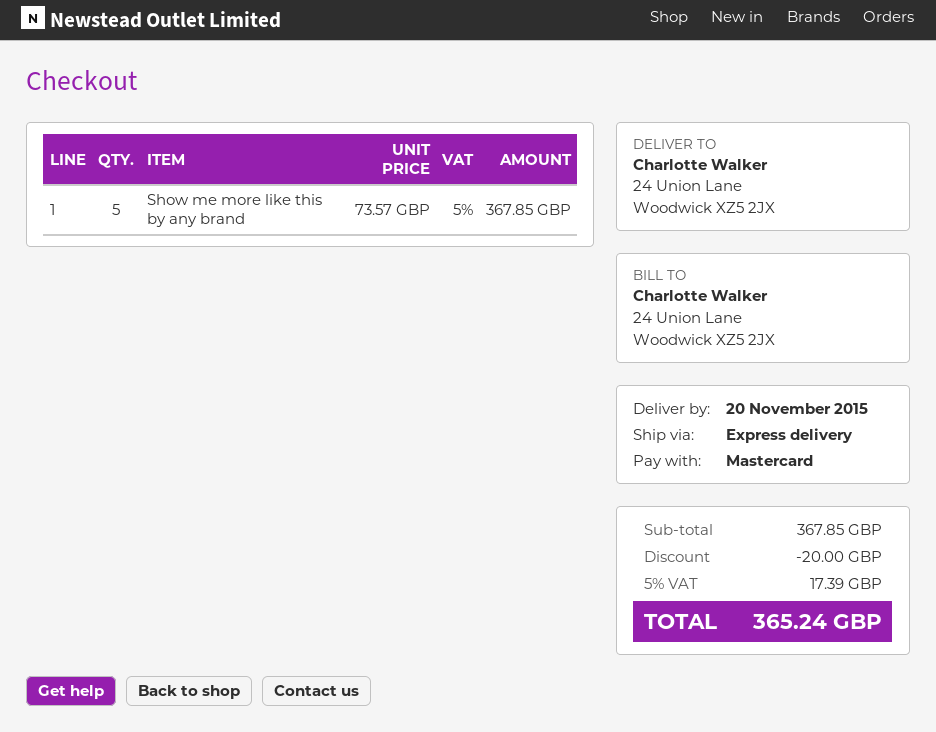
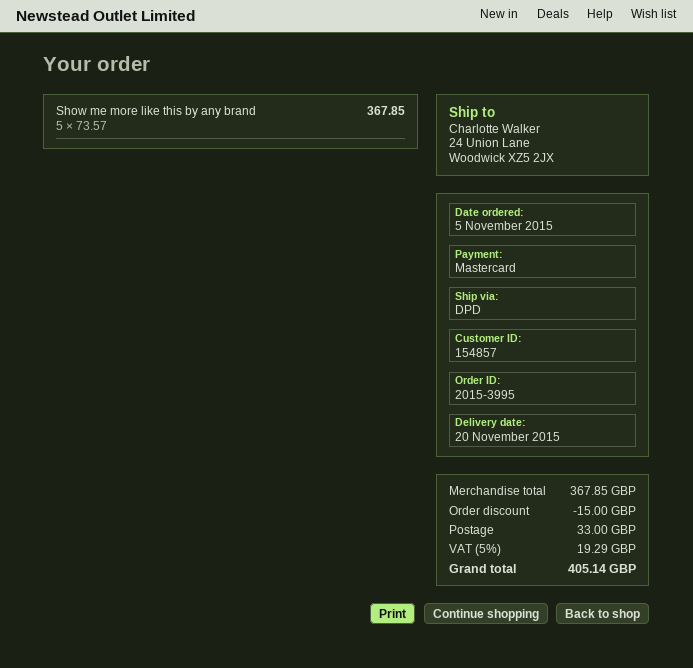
shipping method: express -> DPD
discount: 20.00 -> 15.00
shipping: none -> 33.00
tax: 5% = 17.39 -> 5% = 19.29
total: 365.24 -> 405.14

